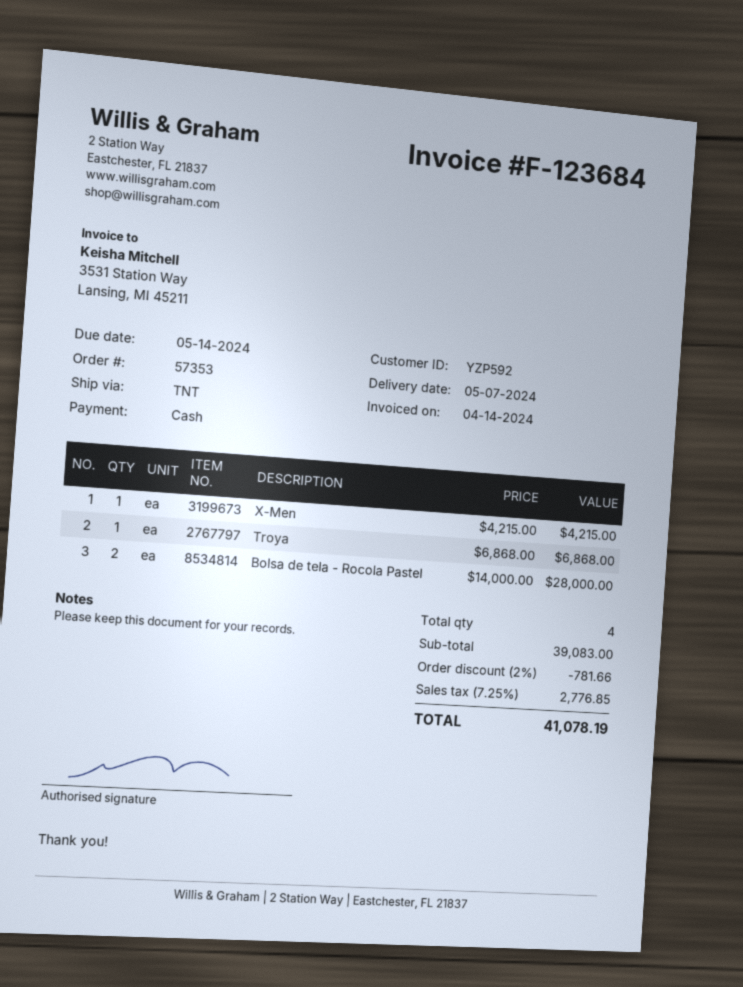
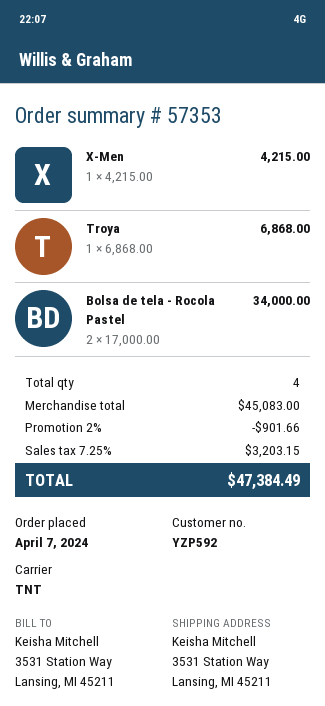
Bolsa de tela - Rocola Pastel: 2 x 14000.00 = 28000.00 -> 2 x 17000.00 = 34000.00
subtotal: 39083.00 -> 45083.00
discount: 2% = 781.66 -> 2% = 901.66
tax: 7.25% = 2776.85 -> 7.25% = 3203.15
total: 41078.19 -> 47384.49

